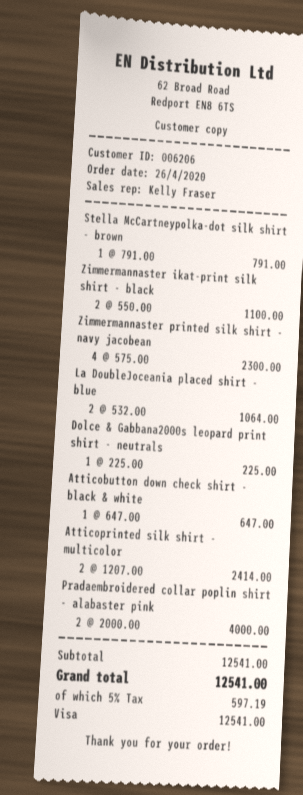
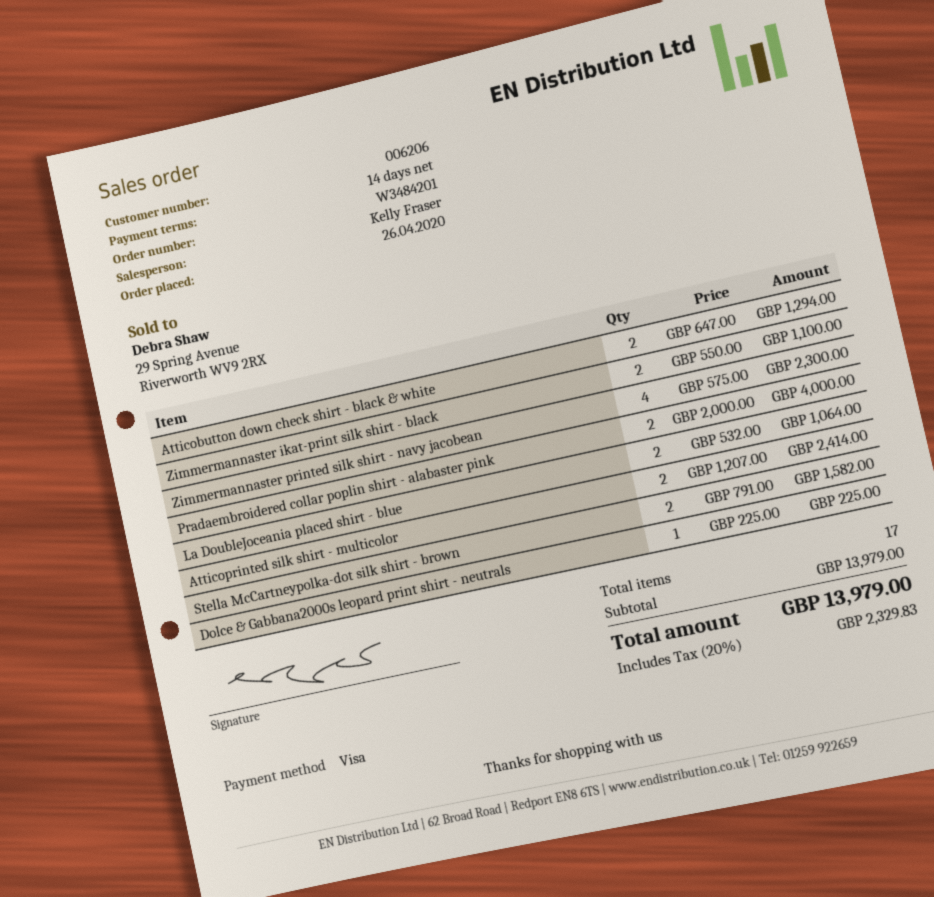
Stella McCartneypolka-dot silk shirt - brown: 1 x 791.00 = 791.00 -> 2 x 791.00 = 1582.00
Atticobutton down check shirt - black & white: 1 x 647.00 = 647.00 -> 2 x 647.00 = 1294.00
subtotal: 12541.00 -> 13979.00
tax: 5% = 597.19 -> 20% = 2329.83
total: 12541.00 -> 13979.00

